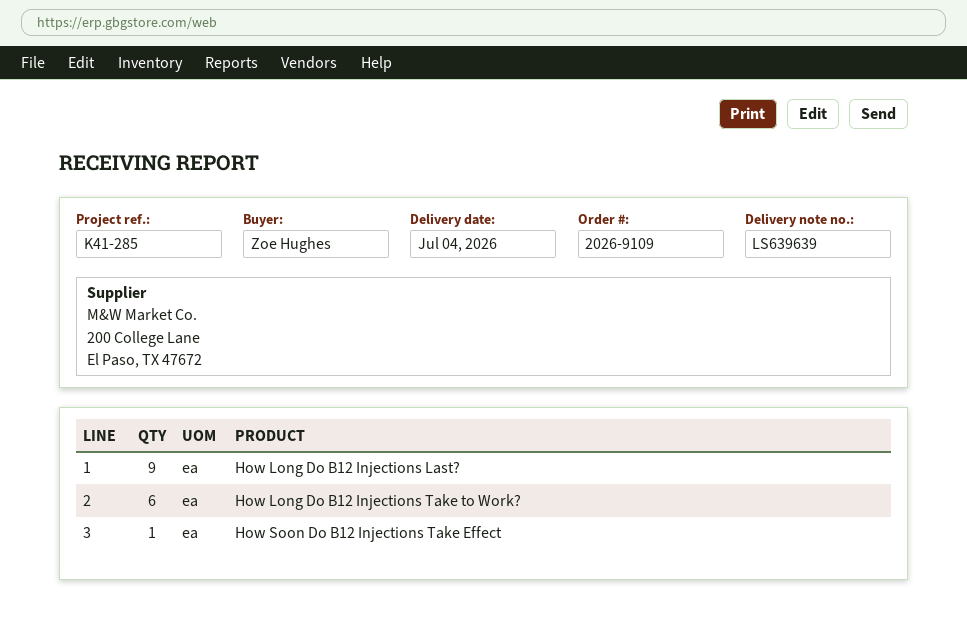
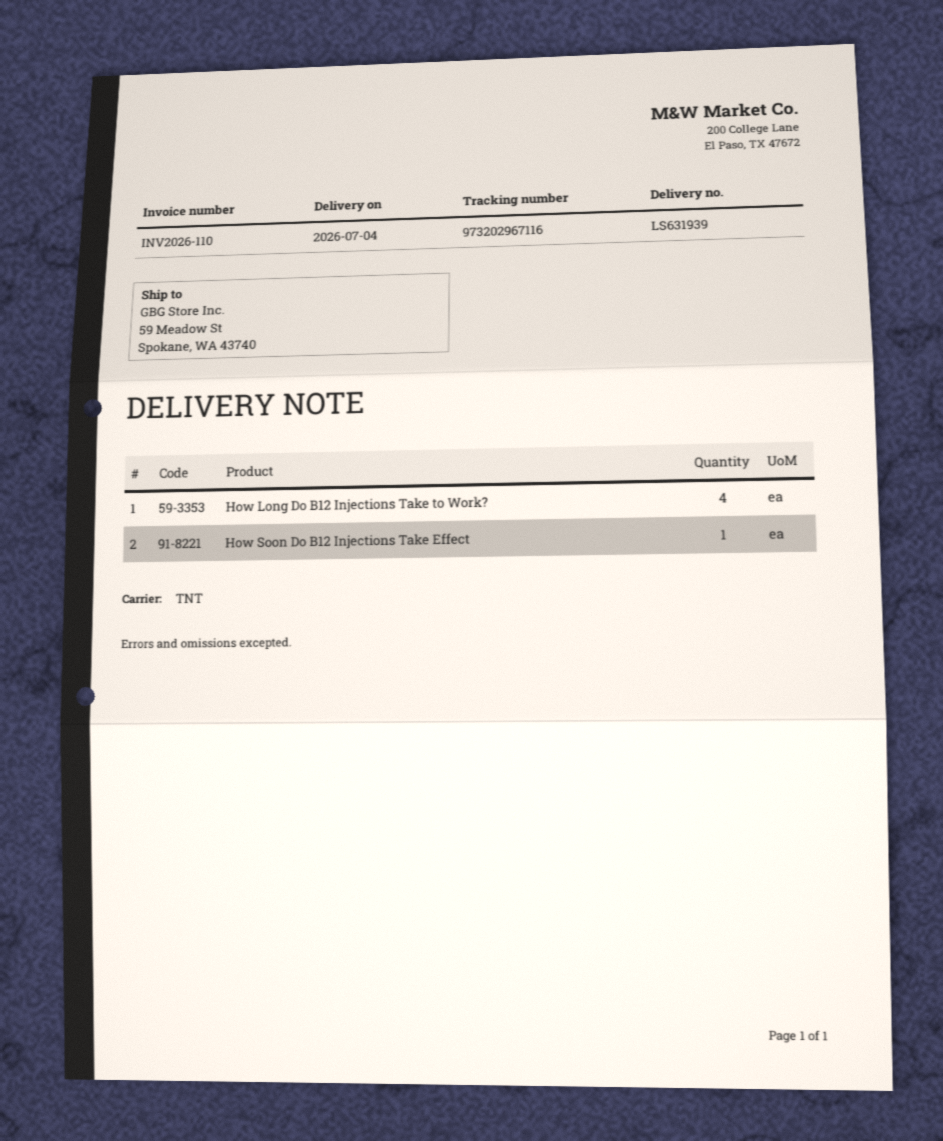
delivery note number: LS639639 -> LS631939
How Long Do B12 Injections Last?: 9 -> none
How Long Do B12 Injections Take to Work?: 6 -> 4

